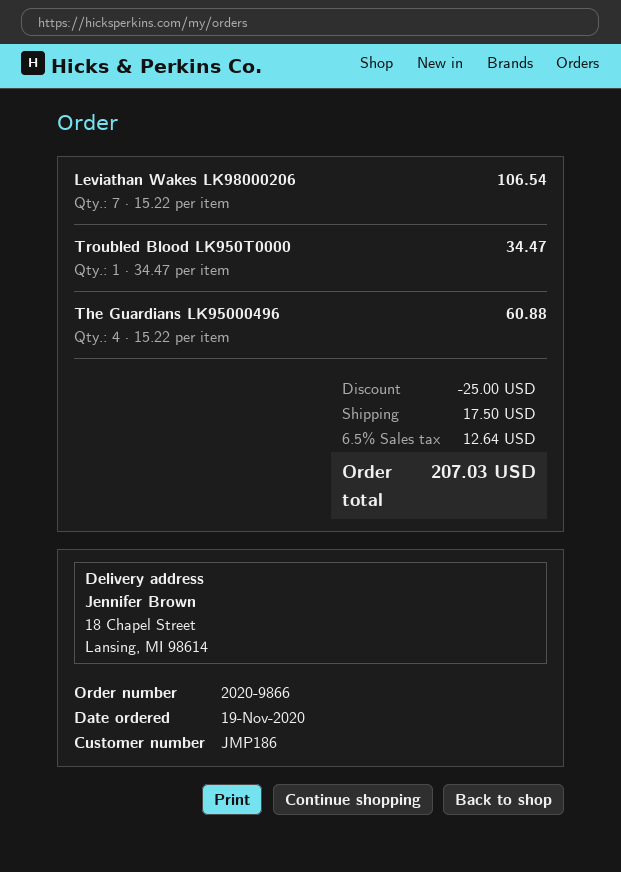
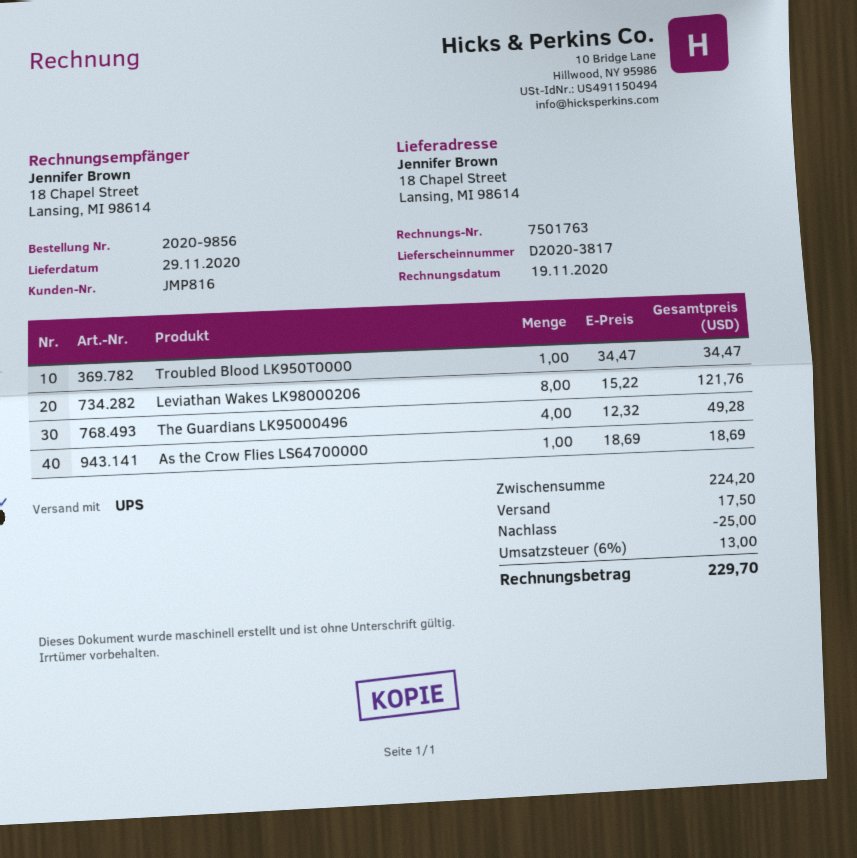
order number: 2020-9866 -> 2020-9856
customer number: JMP186 -> JMP816
Leviathan Wakes LK98000206: 7 x 15.22 = 106.54 -> 8 x 15.22 = 121.76
The Guardians LK95000496: 4 x 15.22 = 60.88 -> 4 x 12.32 = 49.28
As the Crow Flies LS64700000: none -> 1 x 18.69 = 18.69
tax: 6.5% = 12.64 -> 6% = 13.00
total: 207.03 -> 229.70

